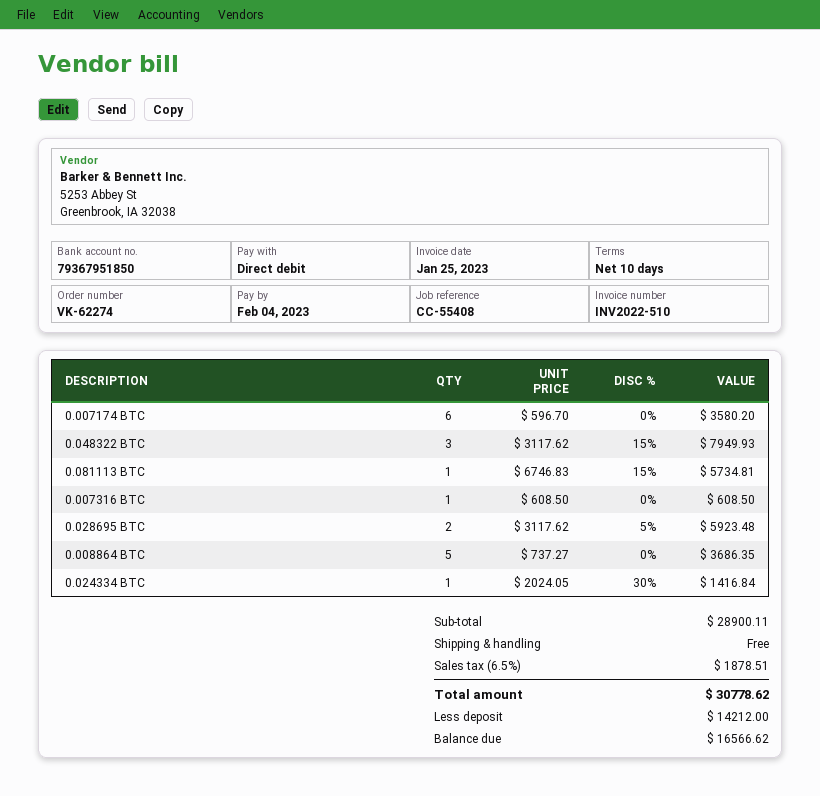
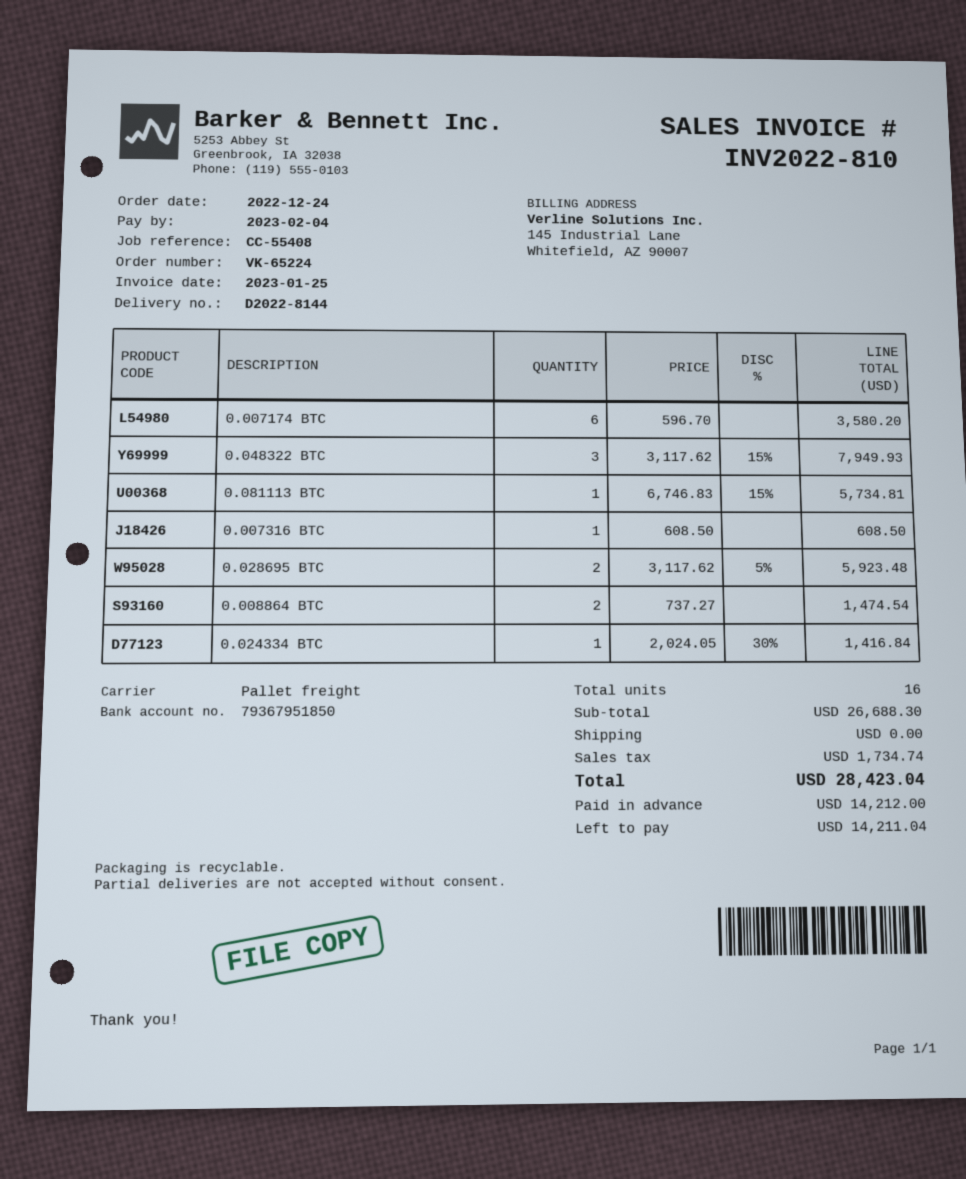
order number: VK-62274 -> VK-65224
invoice number: INV2022-510 -> INV2022-810
0.008864 BTC: 5 x 737.27 = 3686.35 -> 2 x 737.27 = 1474.54
subtotal: 28900.11 -> 26688.30
tax: 1878.51 -> 1734.74
total: 30778.62 -> 28423.04
balance: 16566.62 -> 14211.04

